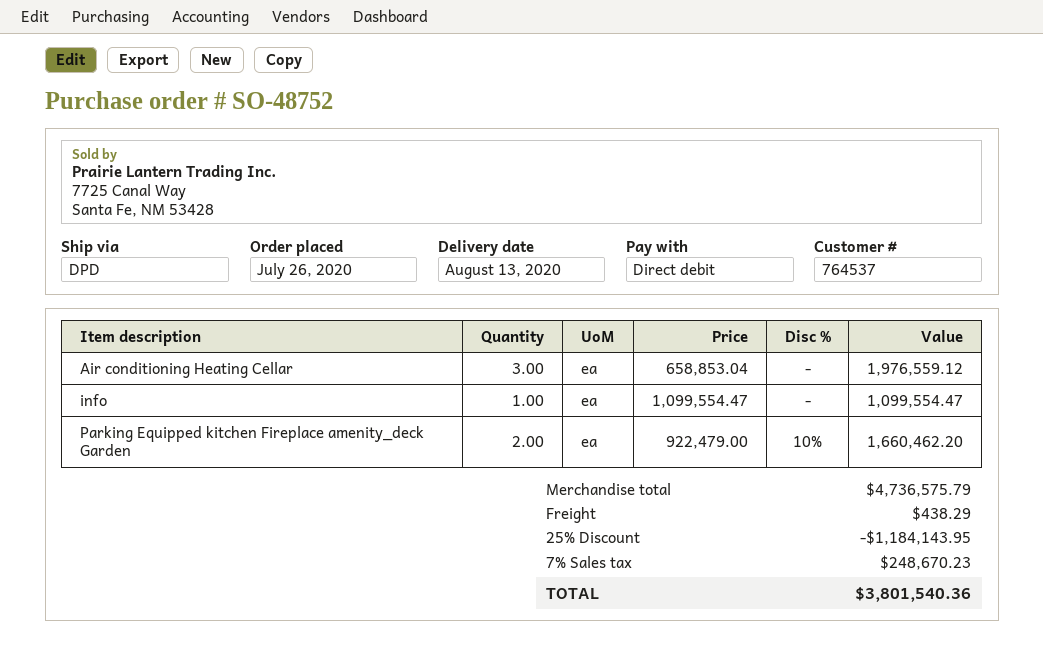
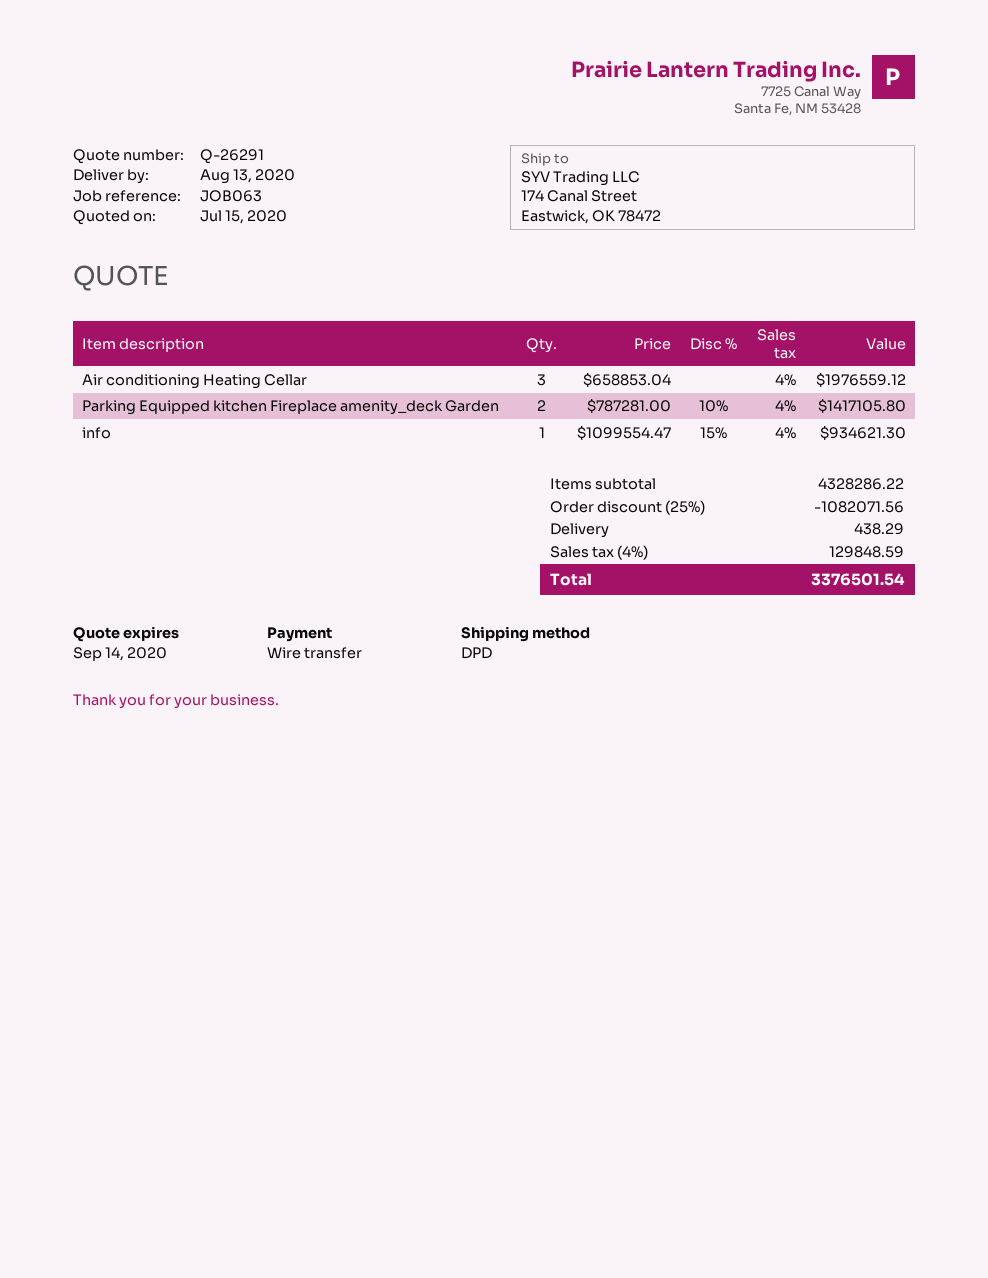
payment method: direct debit -> bank transfer
info: 1 x 1099554.47 = 1099554.47 -> 1 x 1099554.47 - 15% = 934621.30
Parking Equipped kitchen Fireplace amenity_deck Garden: 2 x 922479.00 - 10% = 1660462.20 -> 2 x 787281.00 - 10% = 1417105.80
subtotal: 4736575.79 -> 4328286.22
discount: 25% = 1184143.95 -> 25% = 1082071.56
tax: 7% = 248670.23 -> 4% = 129848.59
total: 3801540.36 -> 3376501.54

